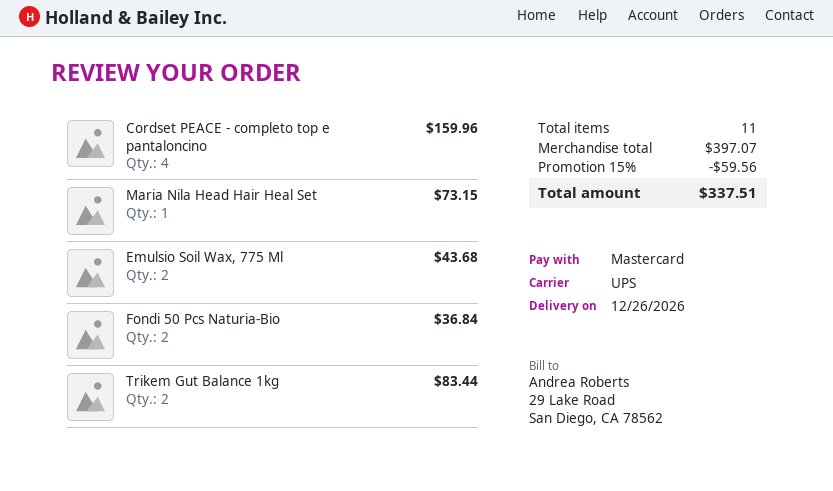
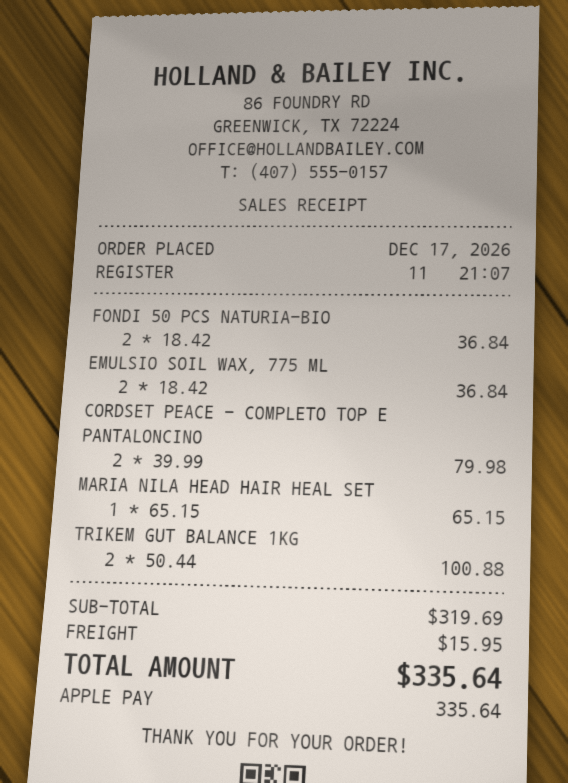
payment method: Mastercard -> Apple Pay
Cordset PEACE - completo top e pantaloncino: 4 for 159.96 -> 2 for 79.98
Maria Nila Head Hair Heal Set: 1 for 73.15 -> 1 for 65.15
Emulsio Soil Wax, 775 Ml: 2 for 43.68 -> 2 for 36.84
Trikem Gut Balance 1kg: 2 for 83.44 -> 2 for 100.88
subtotal: 397.07 -> 319.69
discount: 15% = 59.56 -> none
shipping: none -> 15.95
total: 337.51 -> 335.64

